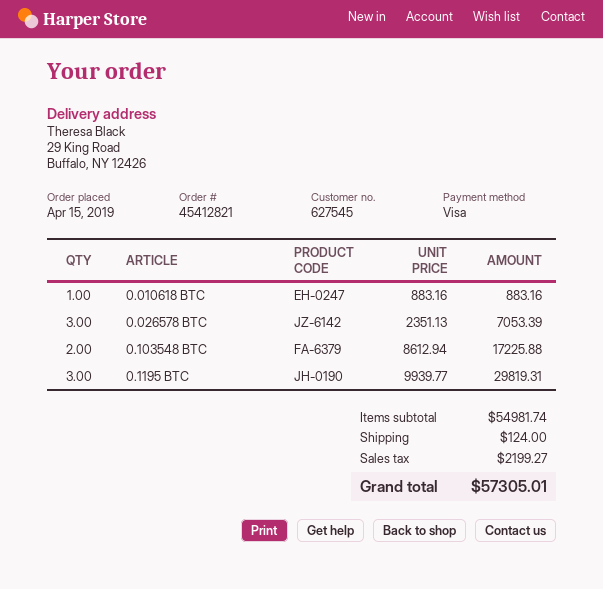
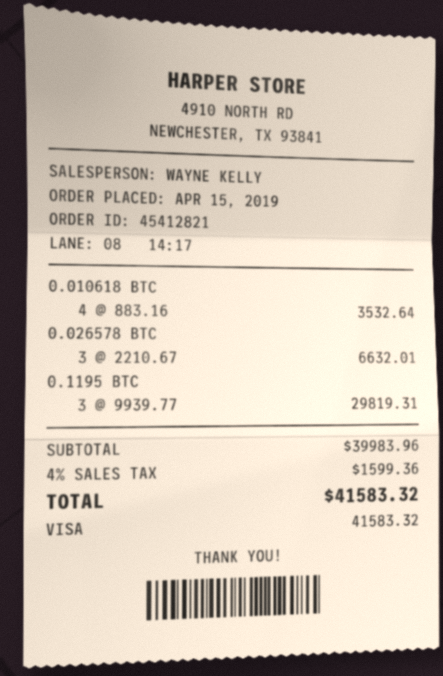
0.010618 BTC: 1 x 883.16 = 883.16 -> 4 x 883.16 = 3532.64
0.026578 BTC: 3 x 2351.13 = 7053.39 -> 3 x 2210.67 = 6632.01
0.103548 BTC: 2 x 8612.94 = 17225.88 -> none
subtotal: 54981.74 -> 39983.96
shipping: 124.00 -> none
tax: 2199.27 -> 1599.36
total: 57305.01 -> 41583.32

